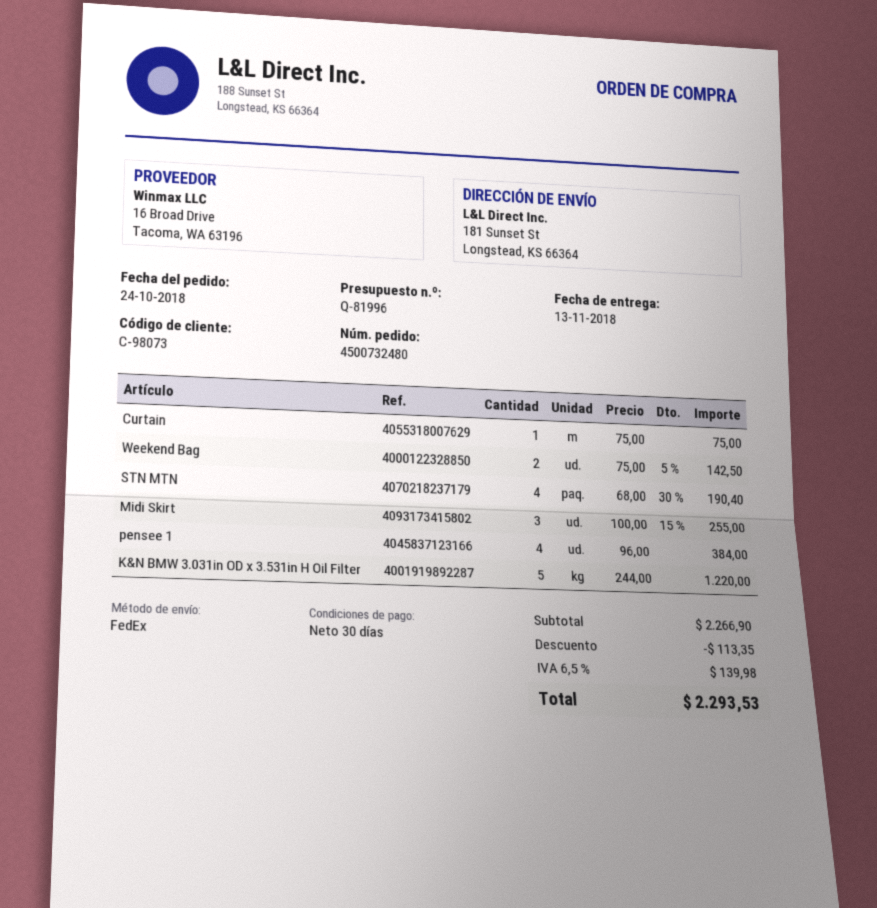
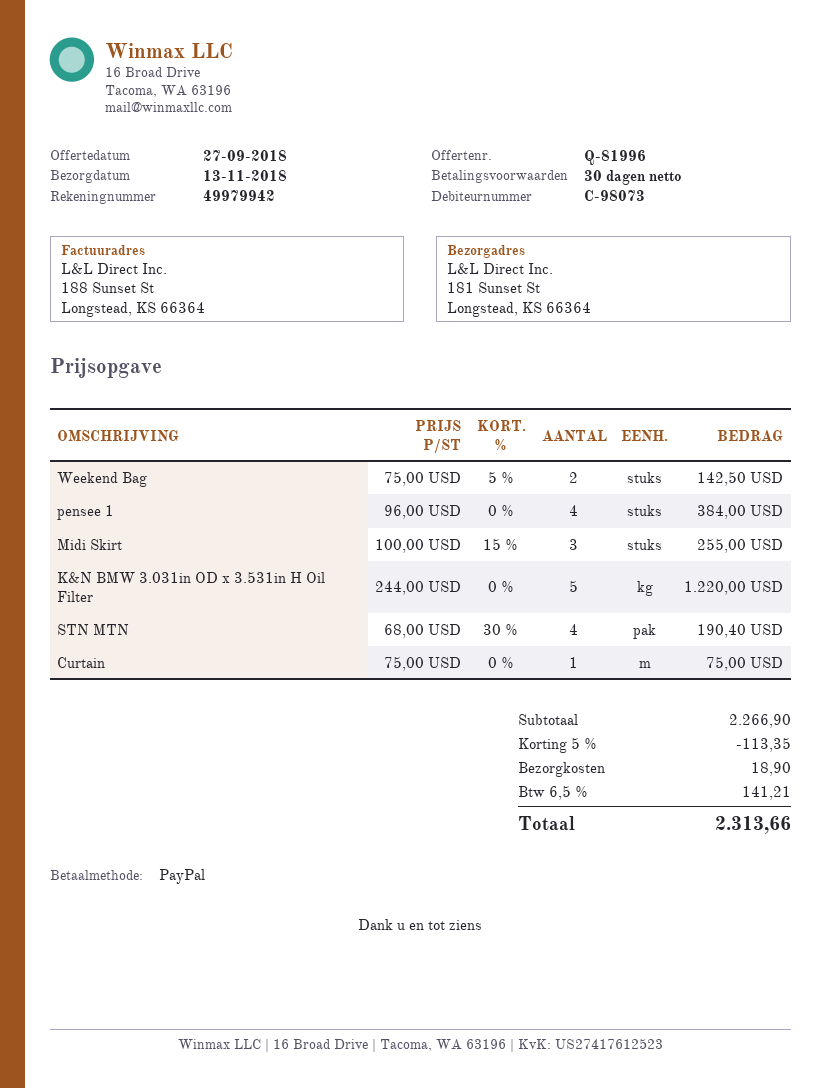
shipping: none -> 18.90
tax: 6.5% = 139.98 -> 6.5% = 141.21
total: 2293.53 -> 2313.66

